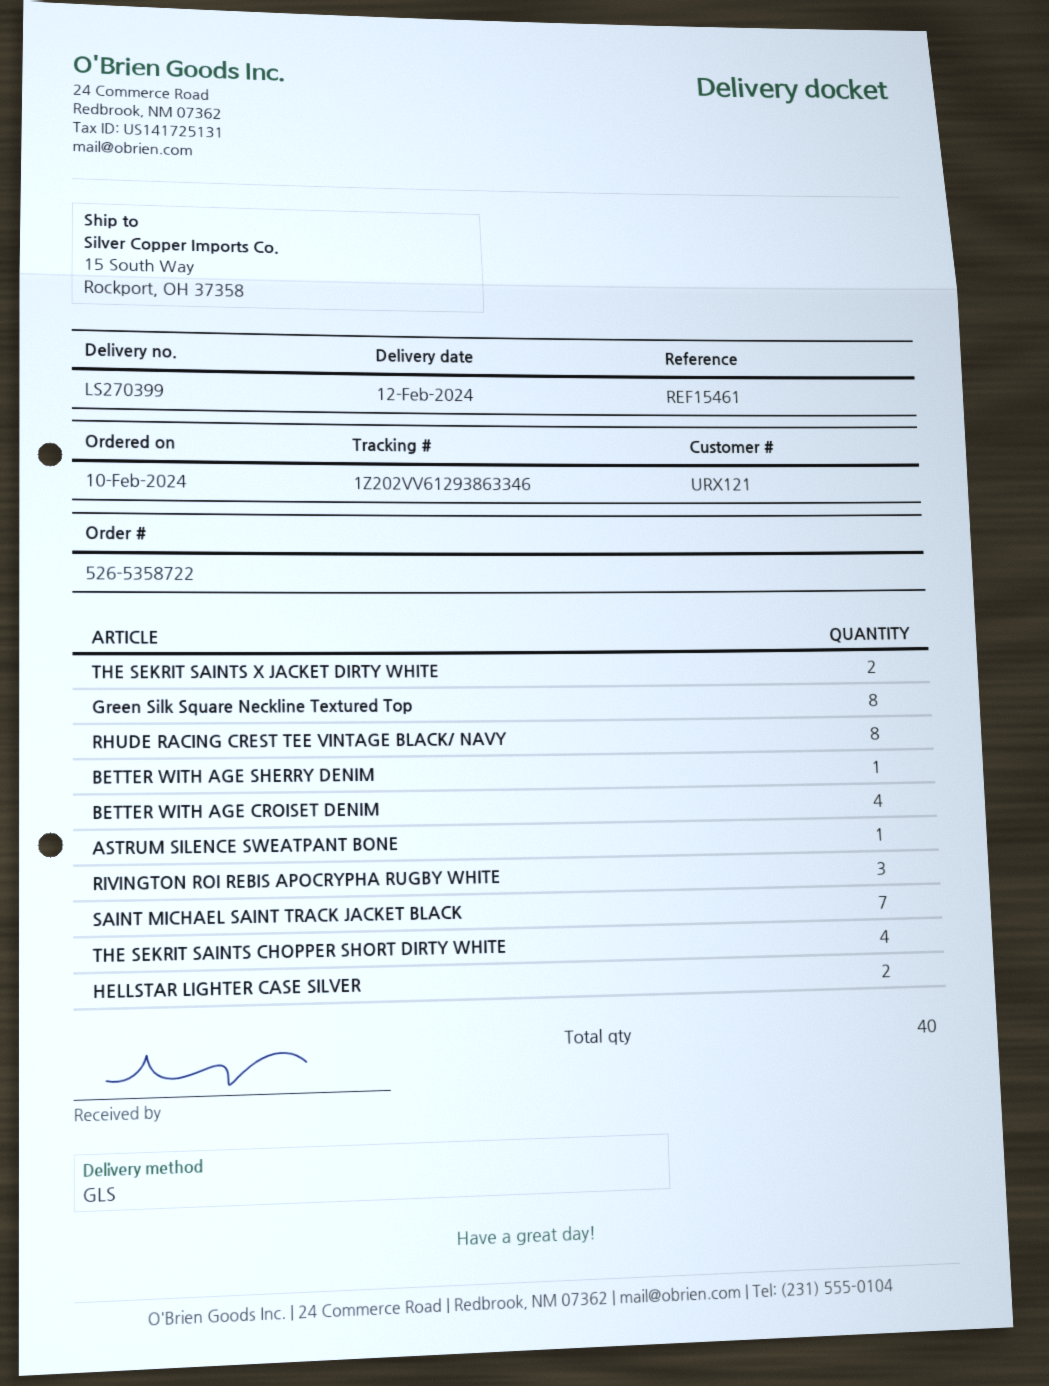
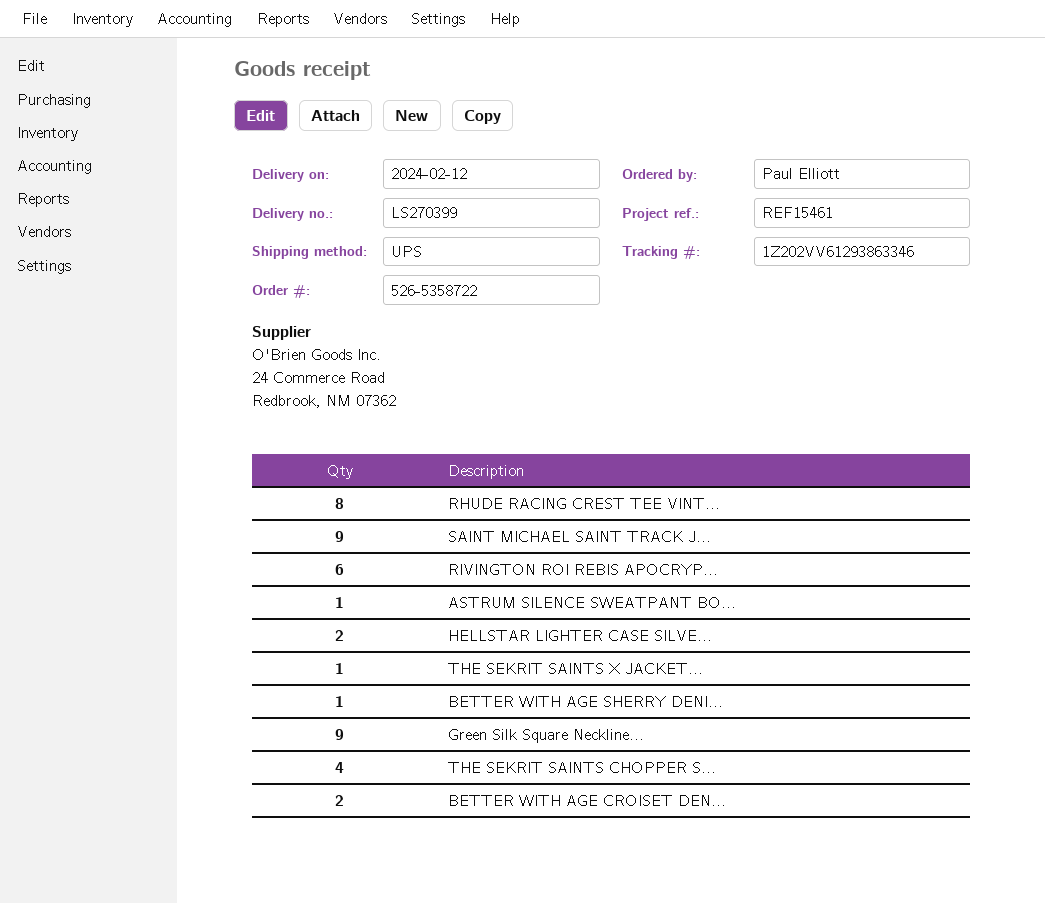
shipping method: GLS -> UPS
THE SEKRIT SAINTS X JACKET DIRTY WHITE: 2 -> 1
Green Silk Square Neckline Textured Top: 8 -> 9
BETTER WITH AGE CROISET DENIM: 4 -> 2
RIVINGTON ROI REBIS APOCRYPHA RUGBY WHITE: 3 -> 6
SAINT MICHAEL SAINT TRACK JACKET BLACK: 7 -> 9

